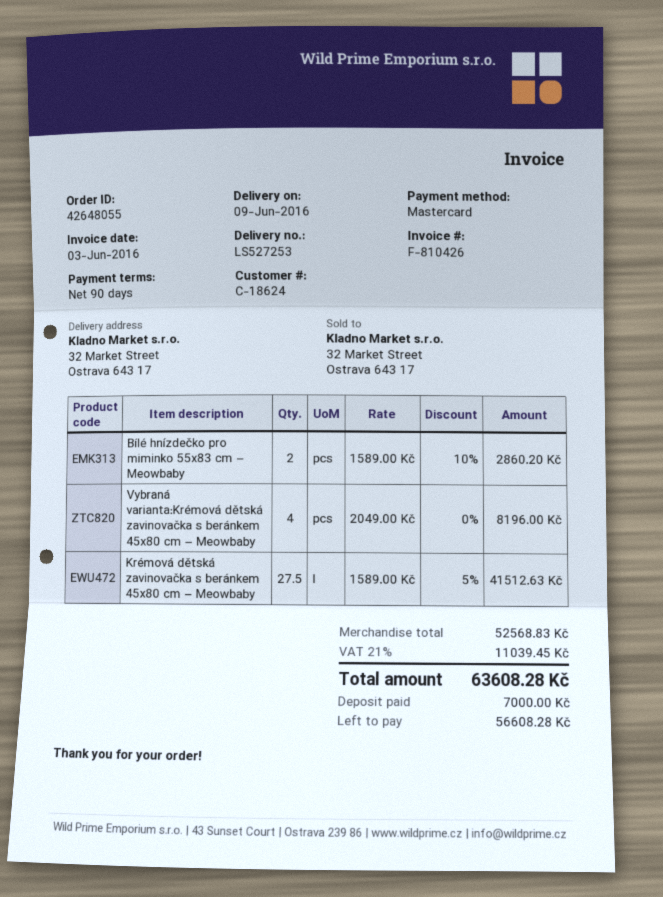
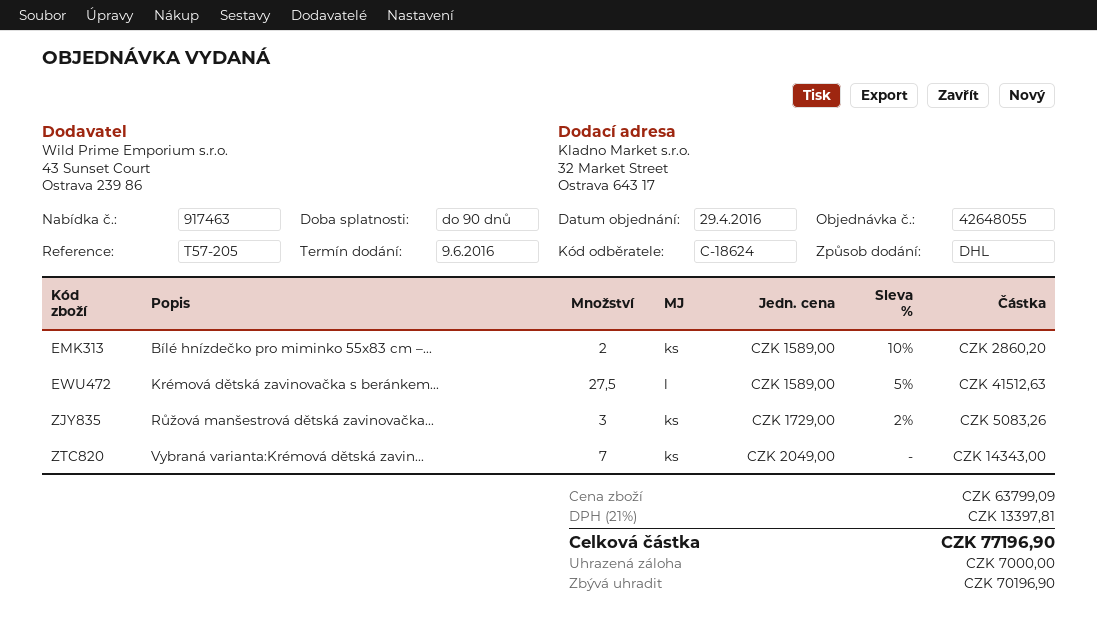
Vybraná varianta:Krémová dětská zavinovačka s beránkem 45x80 cm – Meowbaby: 4 x 2049.00 = 8196.00 -> 7 x 2049.00 = 14343.00
Růžová manšestrová dětská zavinovačka...: none -> 3 x 1729.00 - 2% = 5083.26
subtotal: 52568.83 -> 63799.09
tax: 21% = 11039.45 -> 21% = 13397.81
total: 63608.28 -> 77196.90
balance: 56608.28 -> 70196.90

